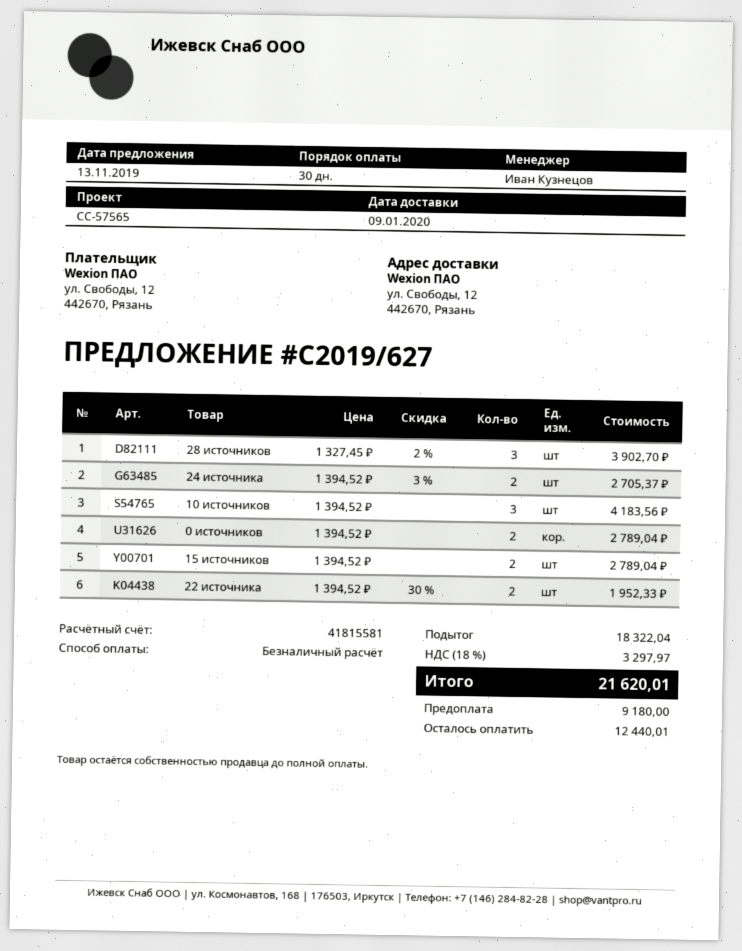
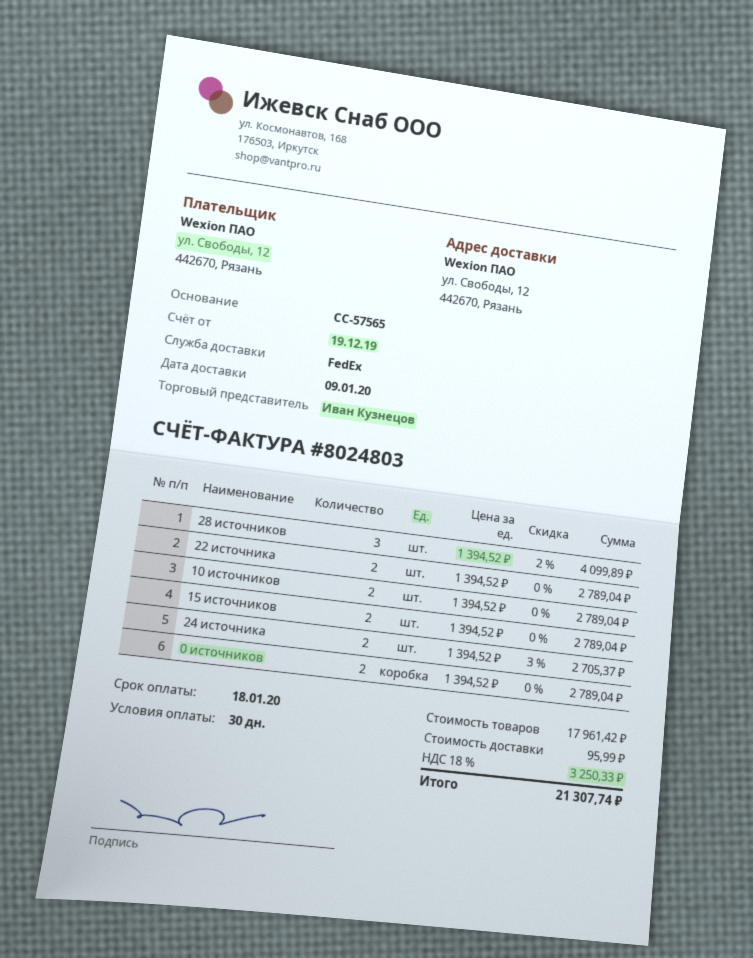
28 источников: 3 x 1327.45 - 2% = 3902.70 -> 3 x 1394.52 - 2% = 4099.89
10 источников: 3 x 1394.52 = 4183.56 -> 2 x 1394.52 = 2789.04
22 источника: 2 x 1394.52 - 30% = 1952.33 -> 2 x 1394.52 = 2789.04
subtotal: 18322.04 -> 17961.42
shipping: none -> 95.99
tax: 18% = 3297.97 -> 18% = 3250.33
total: 21620.01 -> 21307.74

